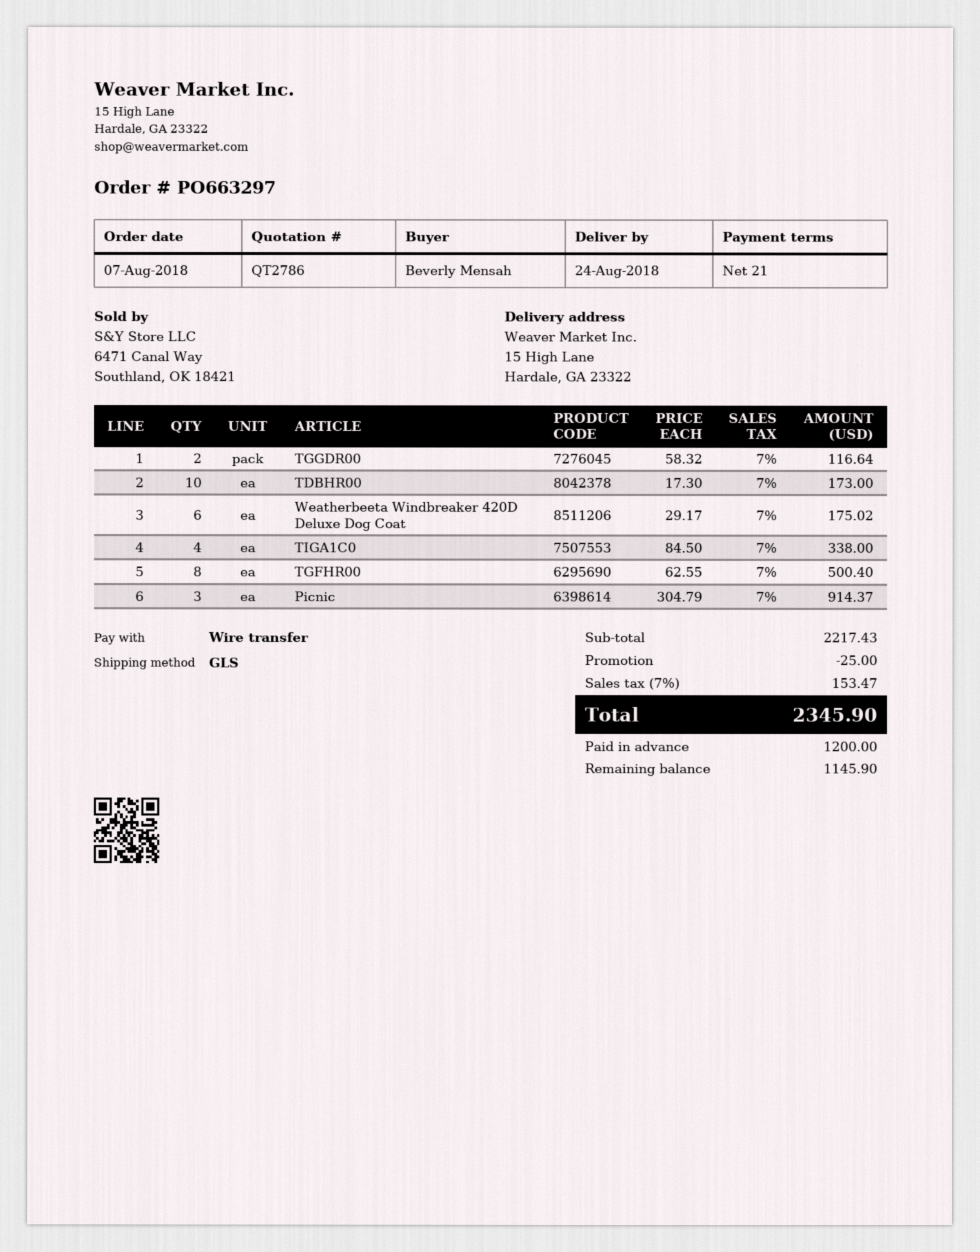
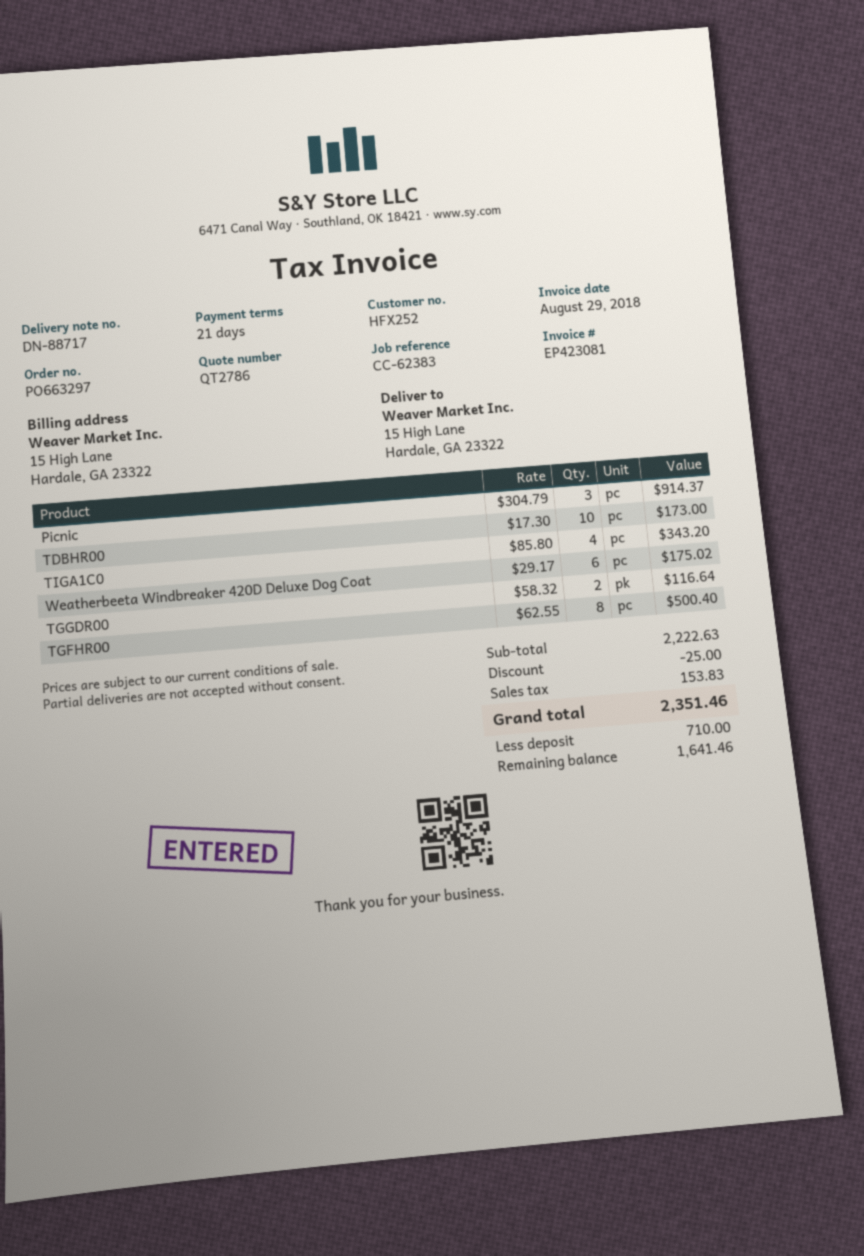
TIGA1C0: 4 x 84.50 = 338.00 -> 4 x 85.80 = 343.20
subtotal: 2217.43 -> 2222.63
tax: 153.47 -> 153.83
total: 2345.90 -> 2351.46
deposit: 1200.00 -> 710.00
balance: 1145.90 -> 1641.46

